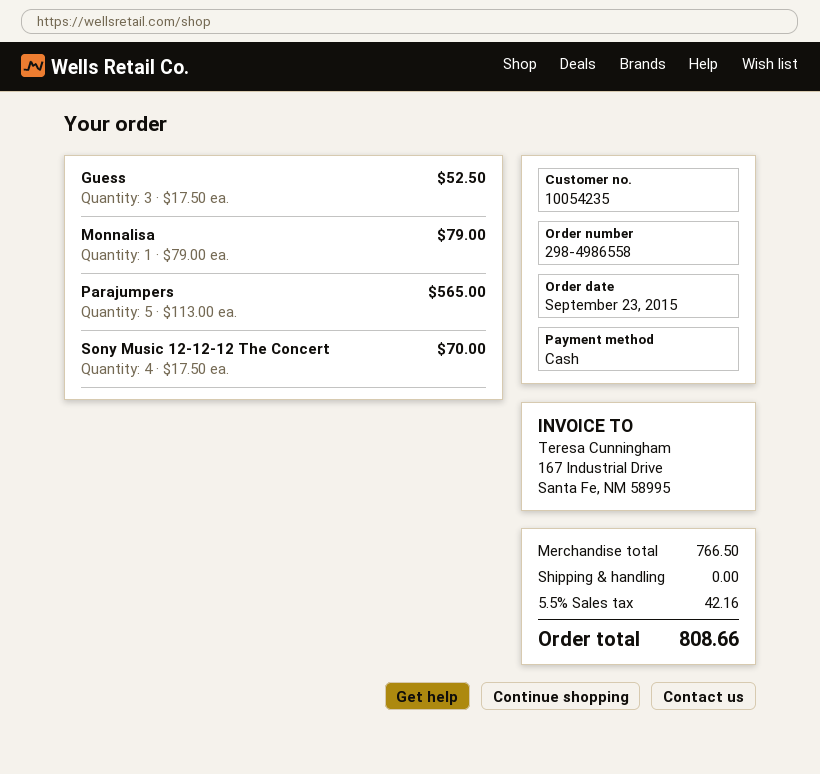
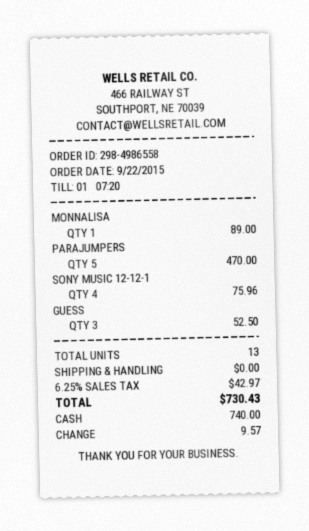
order date: 2015-09-23 -> 2015-09-22
Monnalisa: 1 for 79.00 -> 1 for 89.00
Parajumpers: 5 for 565.00 -> 5 for 470.00
Sony Music 12-12-12 The Concert: 4 for 70.00 -> 4 for 75.96
tax: 5.5% = 42.16 -> 6.25% = 42.97
total: 808.66 -> 730.43

